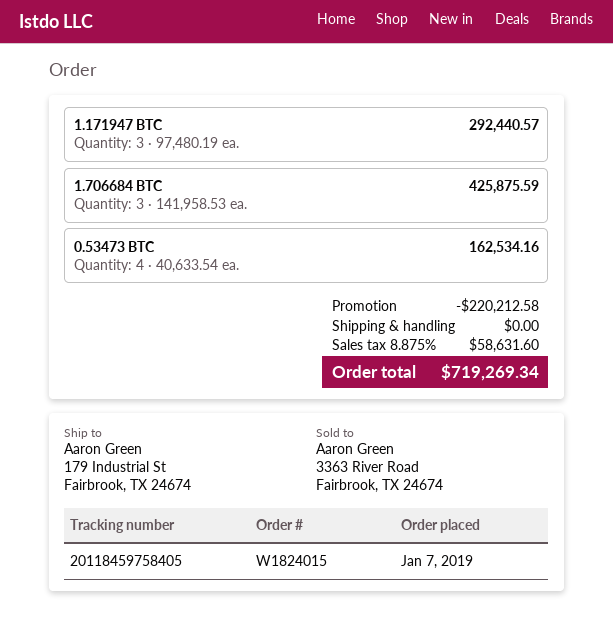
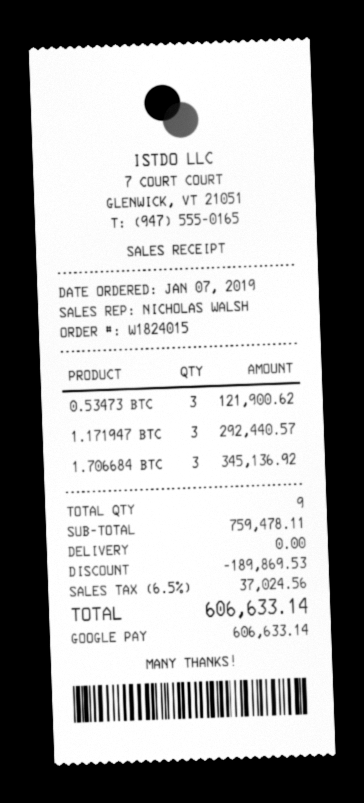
1.706684 BTC: 3 for 425875.59 -> 3 for 345136.92
0.53473 BTC: 4 for 162534.16 -> 3 for 121900.62
discount: 220212.58 -> 189869.53
tax: 8.875% = 58631.60 -> 6.5% = 37024.56
total: 719269.34 -> 606633.14

